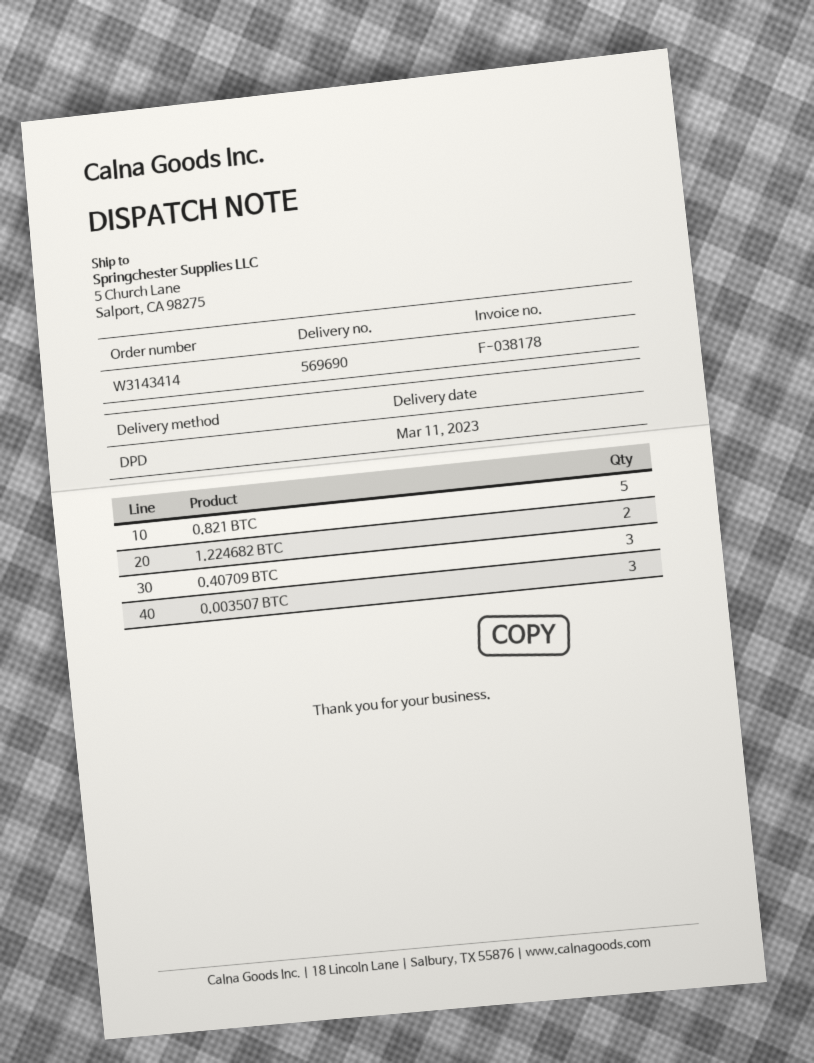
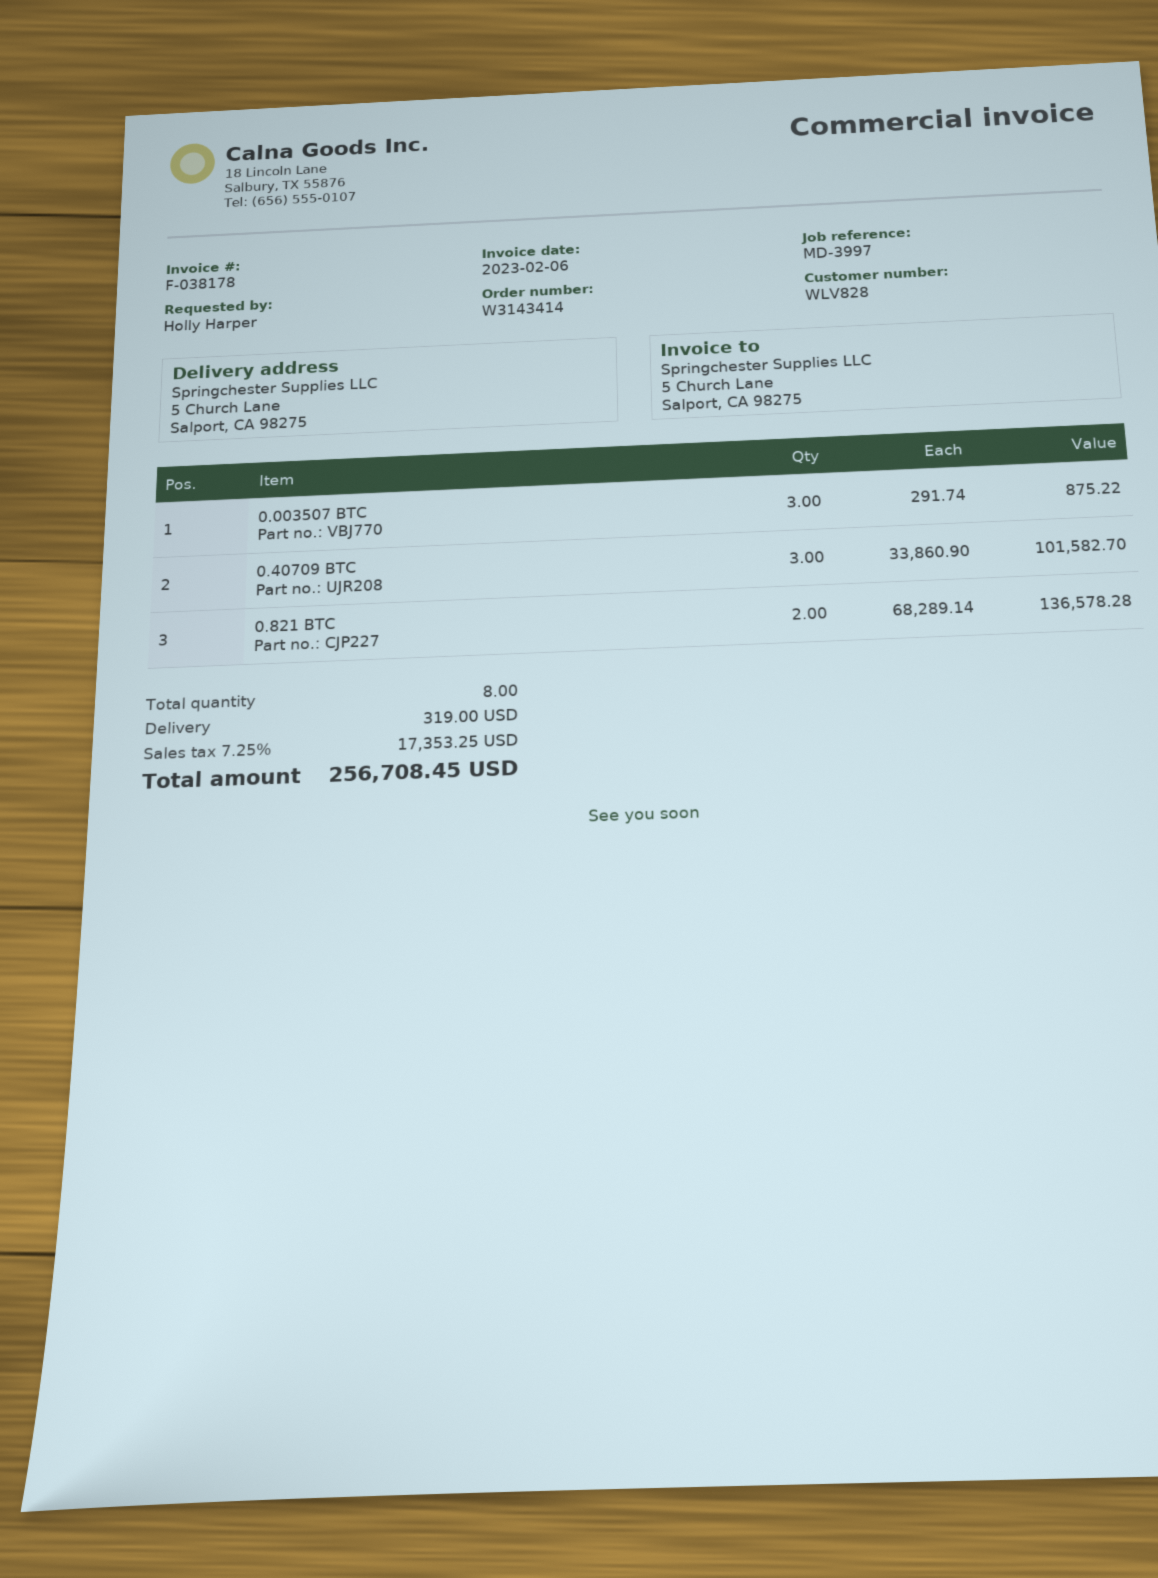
0.821 BTC: 5 -> 2
1.224682 BTC: 2 -> none

